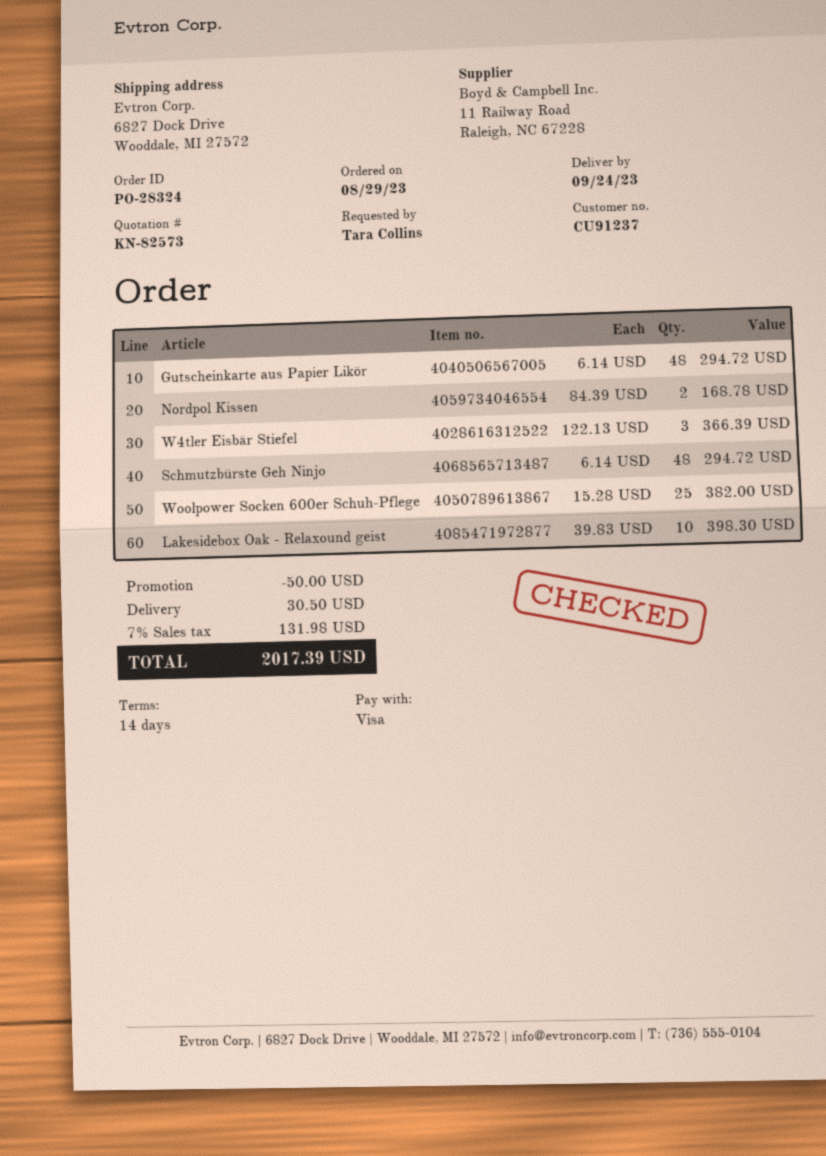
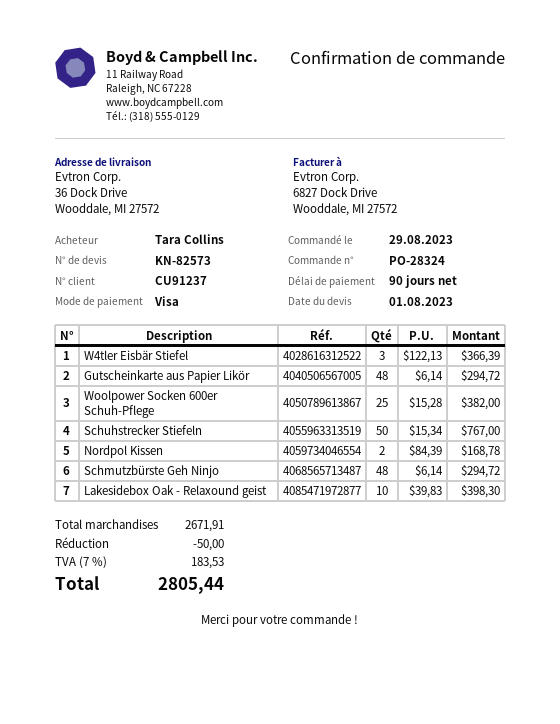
payment terms: 14 days -> 90 days
ship to: 6827 Dock Drive, Wooddale, MI 27572 -> 36 Dock Drive, Wooddale, MI 27572
Schuhstrecker Stiefeln: none -> 50 x 15.34 = 767.00
shipping: 30.50 -> none
tax: 7% = 131.98 -> 7% = 183.53
total: 2017.39 -> 2805.44

